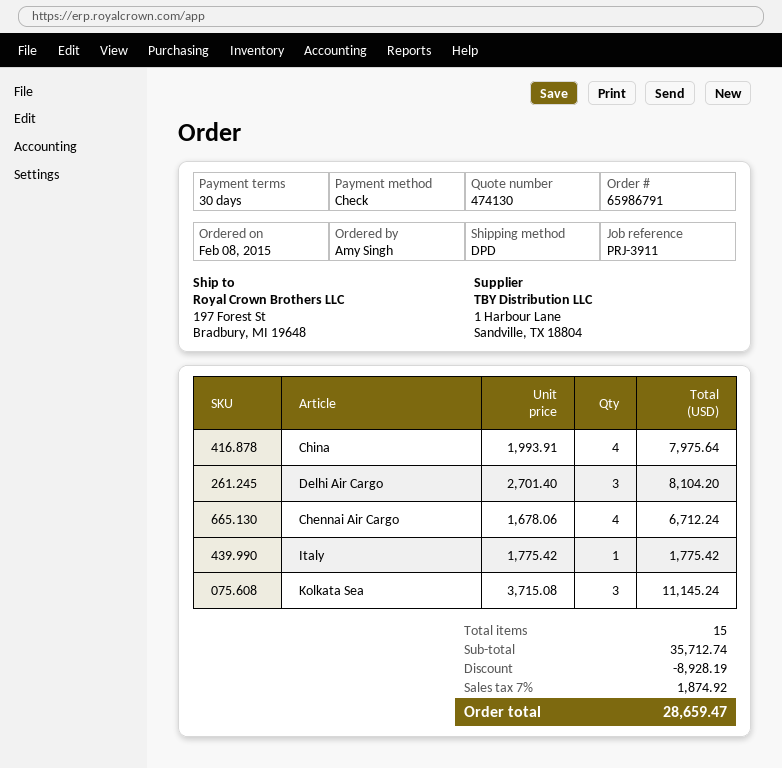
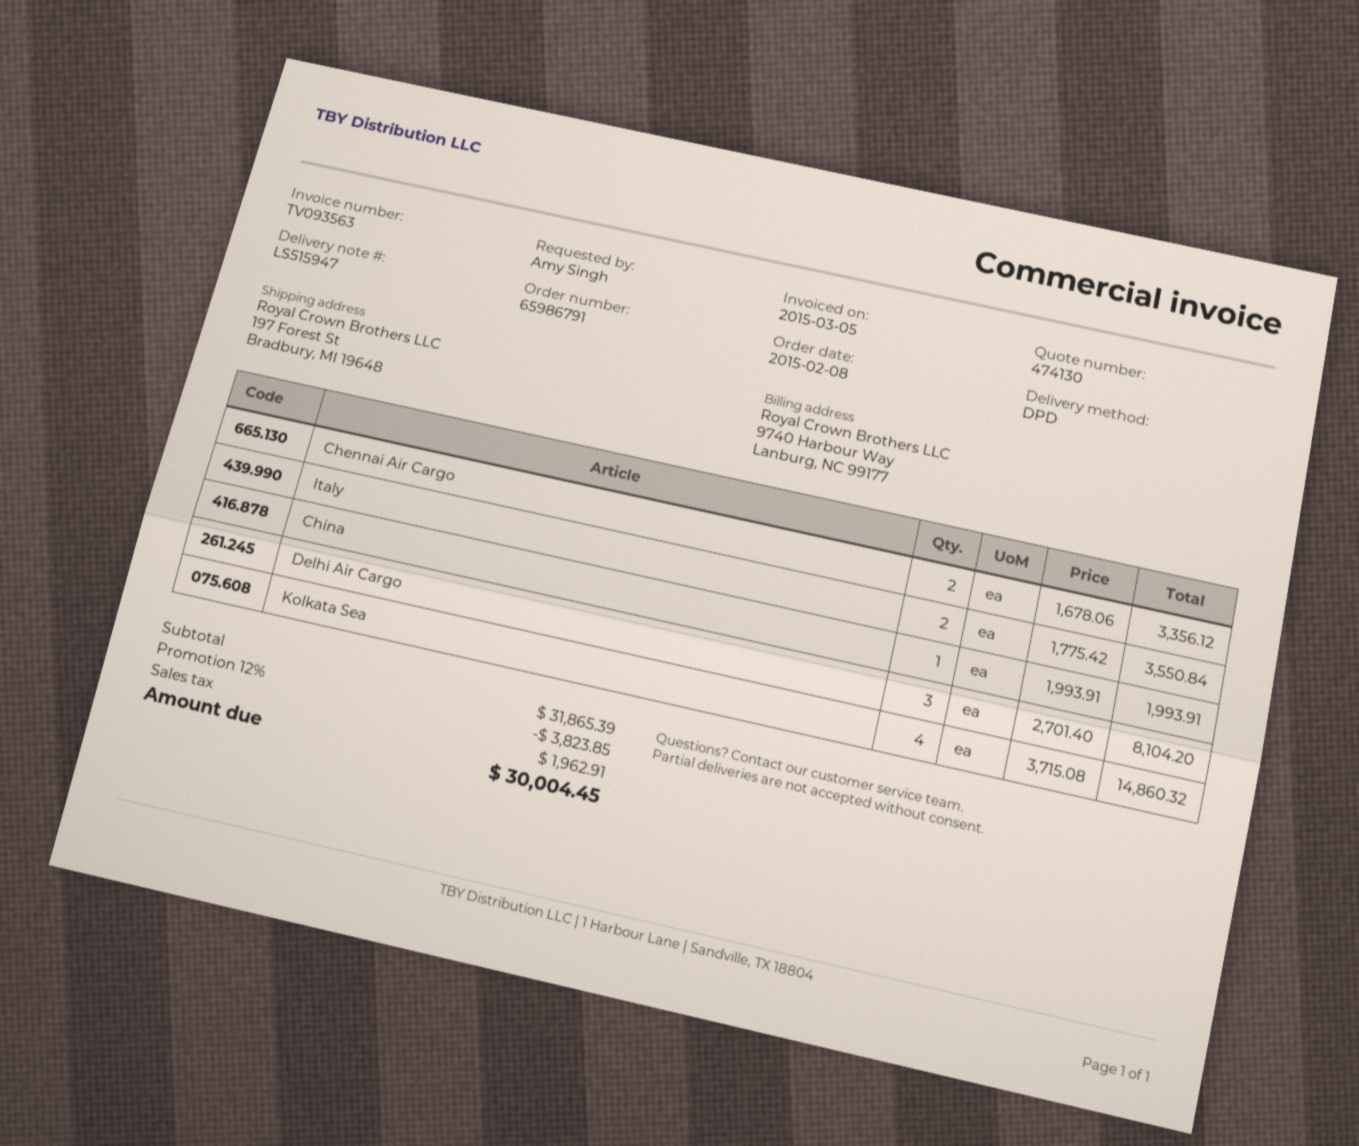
China: 4 x 1993.91 = 7975.64 -> 1 x 1993.91 = 1993.91
Chennai Air Cargo: 4 x 1678.06 = 6712.24 -> 2 x 1678.06 = 3356.12
Italy: 1 x 1775.42 = 1775.42 -> 2 x 1775.42 = 3550.84
Kolkata Sea: 3 x 3715.08 = 11145.24 -> 4 x 3715.08 = 14860.32
subtotal: 35712.74 -> 31865.39
discount: 8928.19 -> 3823.85
tax: 1874.92 -> 1962.91
total: 28659.47 -> 30004.45

